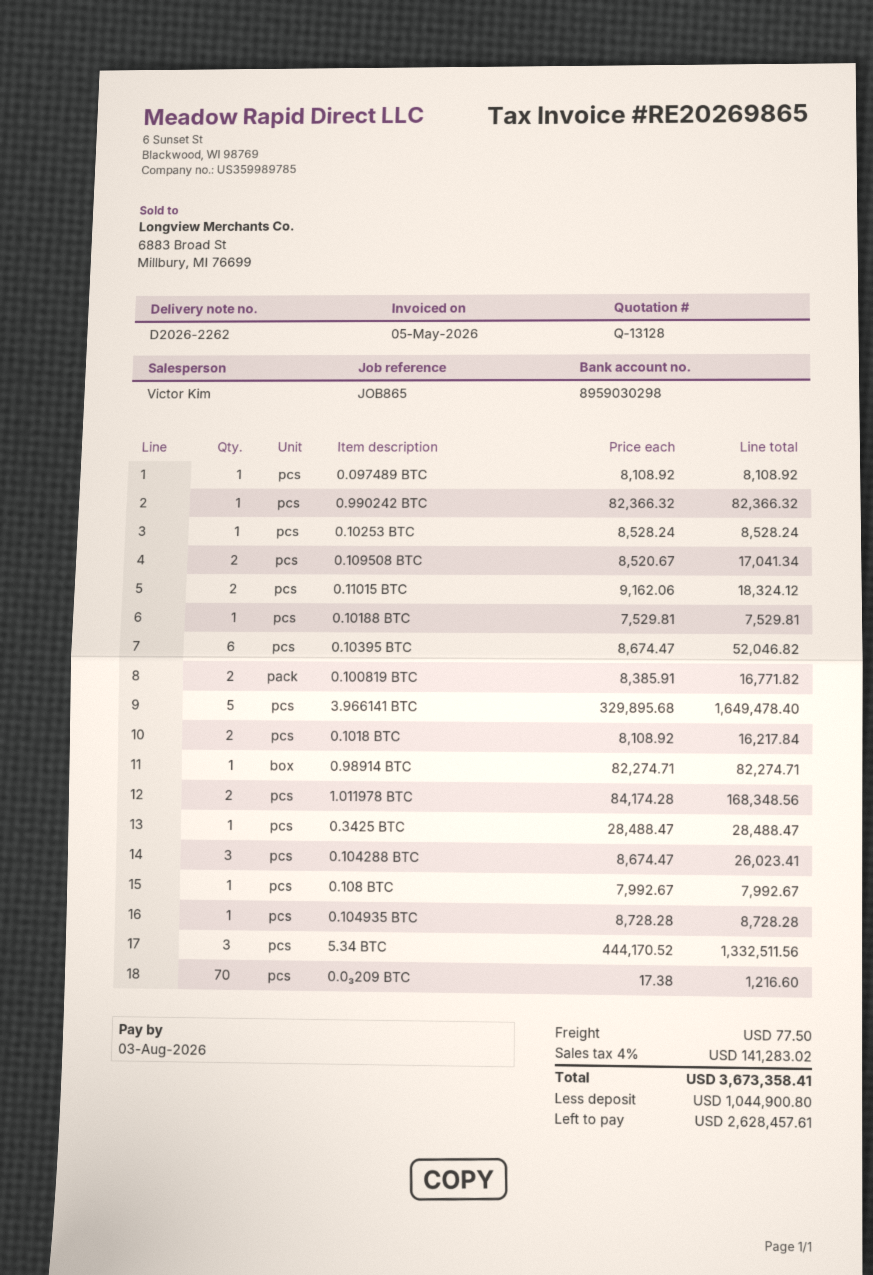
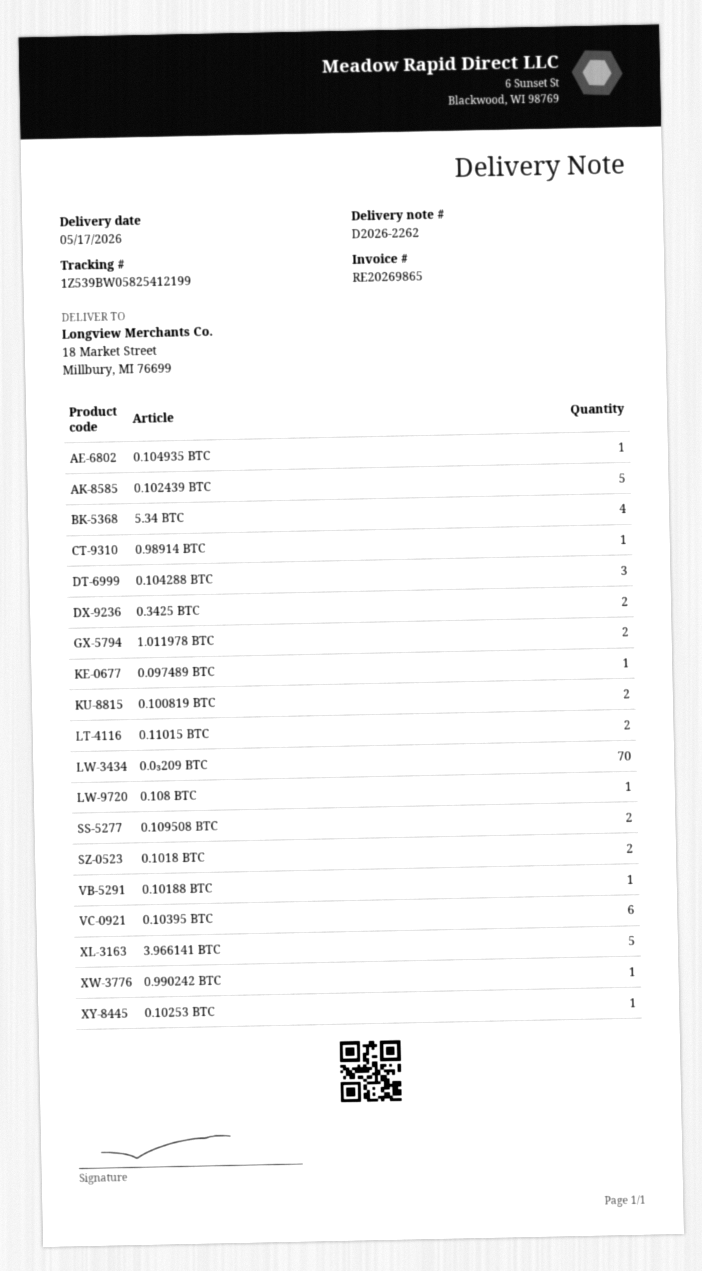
0.3425 BTC: 1 -> 2
5.34 BTC: 3 -> 4
0.102439 BTC: none -> 5

